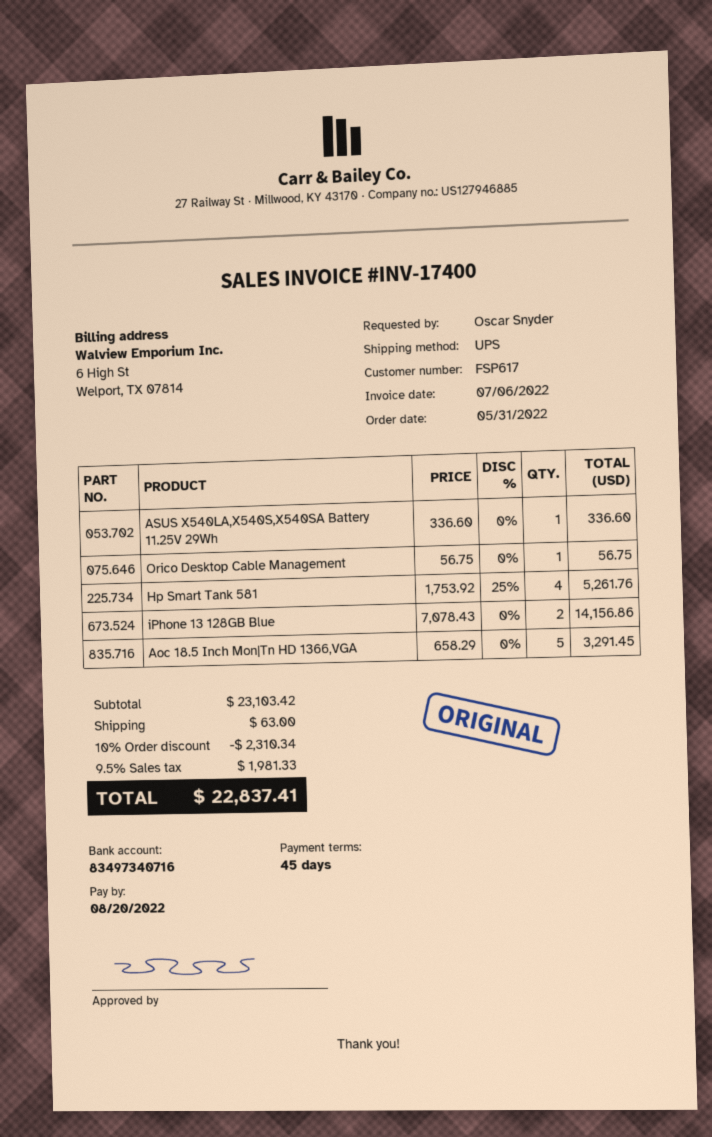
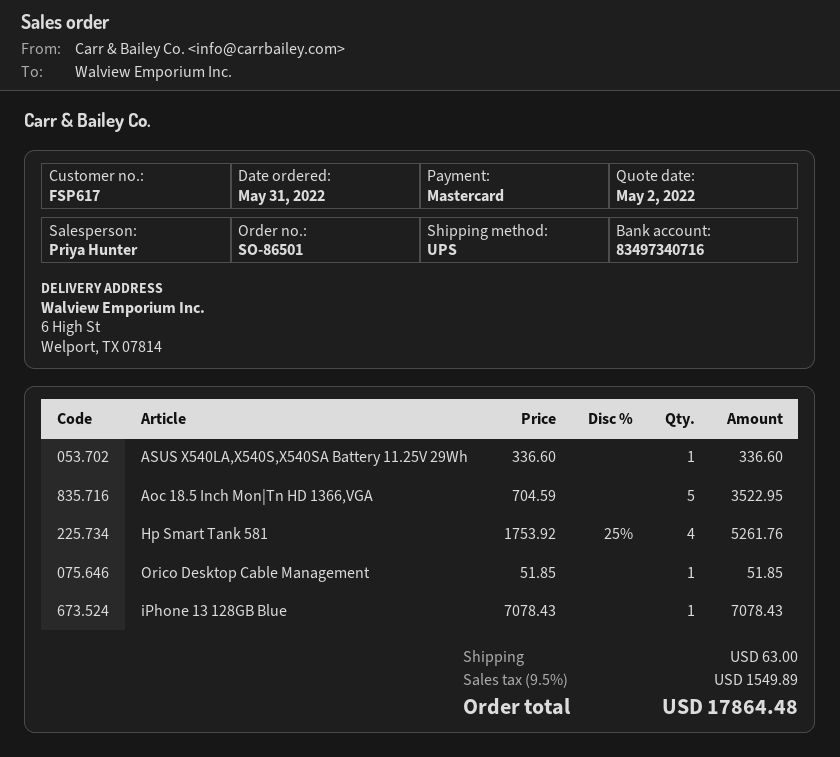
Orico Desktop Cable Management: 1 x 56.75 = 56.75 -> 1 x 51.85 = 51.85
iPhone 13 128GB Blue: 2 x 7078.43 = 14156.86 -> 1 x 7078.43 = 7078.43
Aoc 18.5 Inch Mon|Tn HD 1366,VGA: 5 x 658.29 = 3291.45 -> 5 x 704.59 = 3522.95
discount: 10% = 2310.34 -> none
tax: 9.5% = 1981.33 -> 9.5% = 1549.89
total: 22837.41 -> 17864.48

